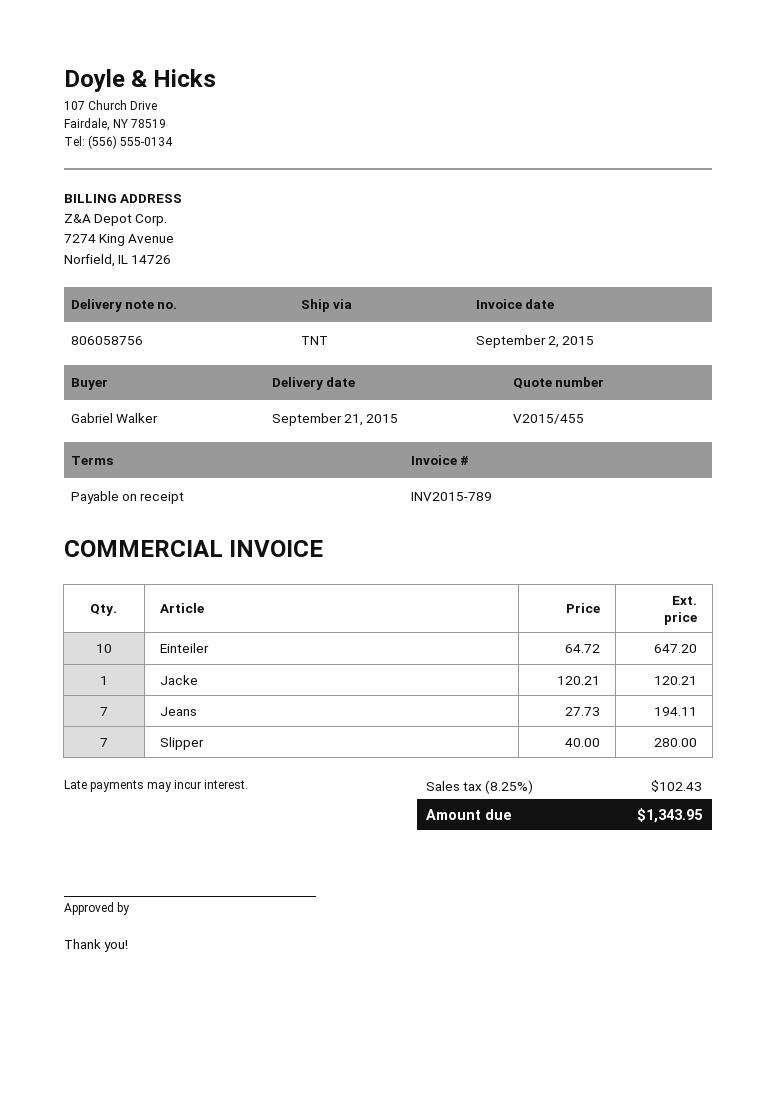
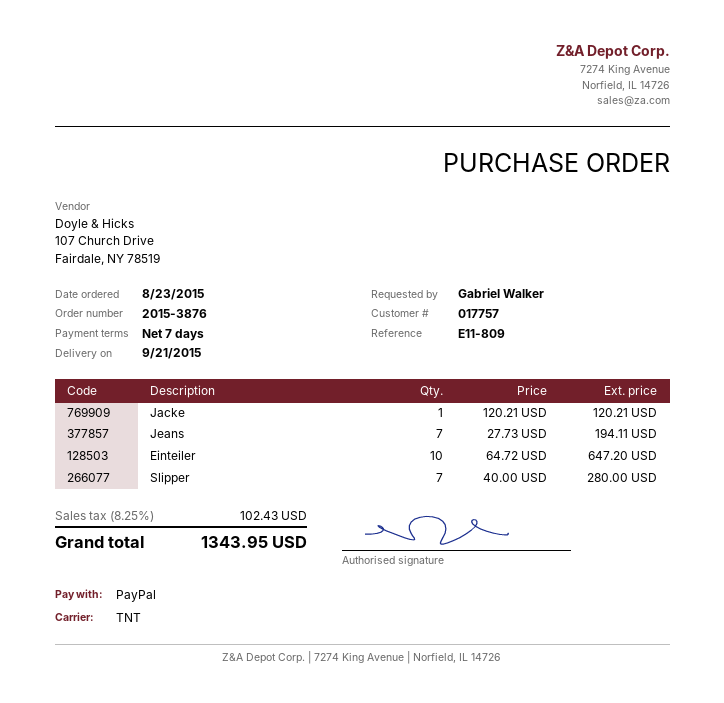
payment terms: on receipt -> 7 days

